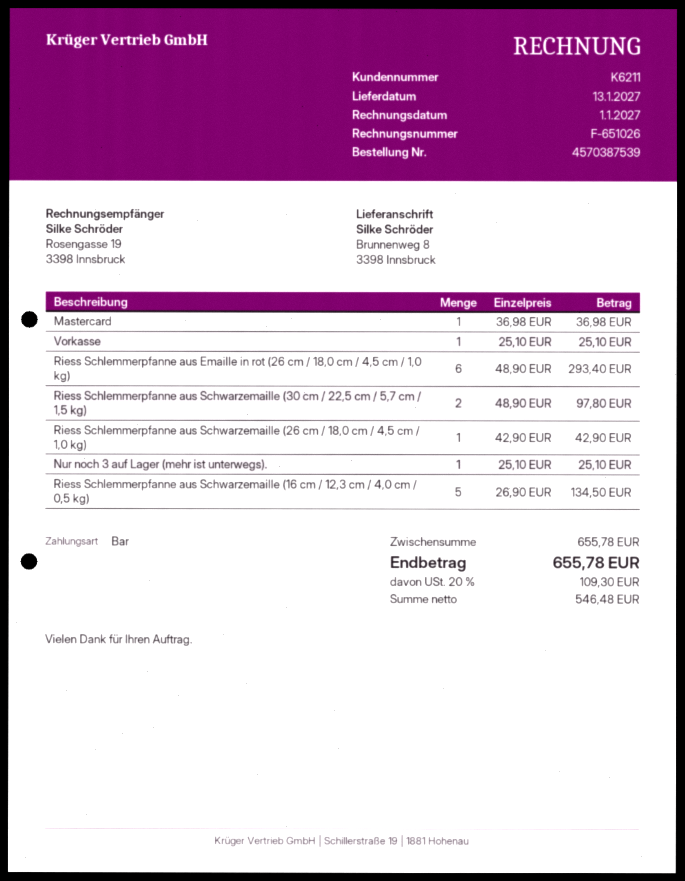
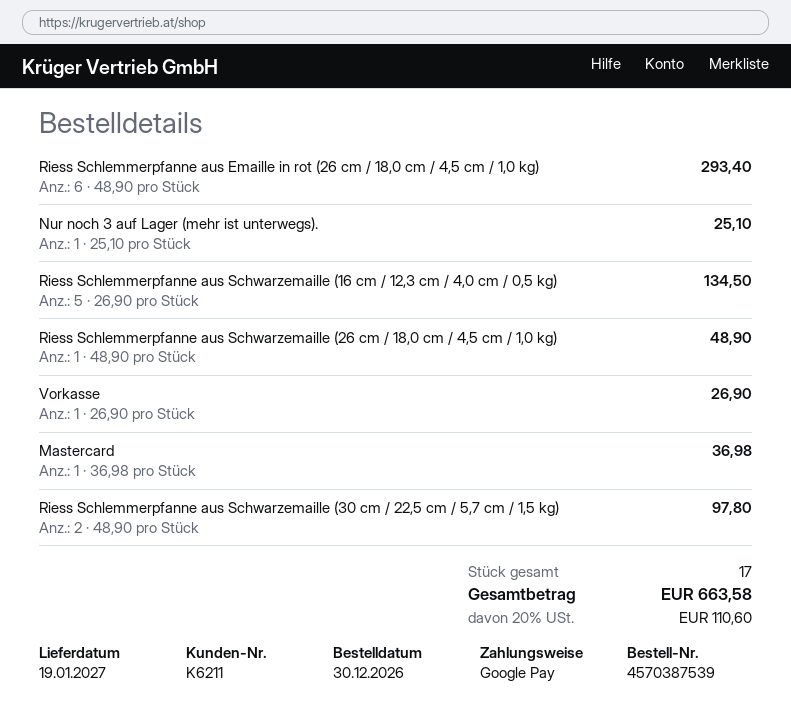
delivery date: 2027-01-13 -> 2027-01-19
payment method: cash -> Google Pay
Vorkasse: 1 x 25.10 = 25.10 -> 1 x 26.90 = 26.90
Riess Schlemmerpfanne aus Schwarzemaille (26 cm / 18,0 cm / 4,5 cm / 1,0 kg): 1 x 42.90 = 42.90 -> 1 x 48.90 = 48.90
tax: 20% = 109.30 -> 20% = 110.60
total: 655.78 -> 663.58

